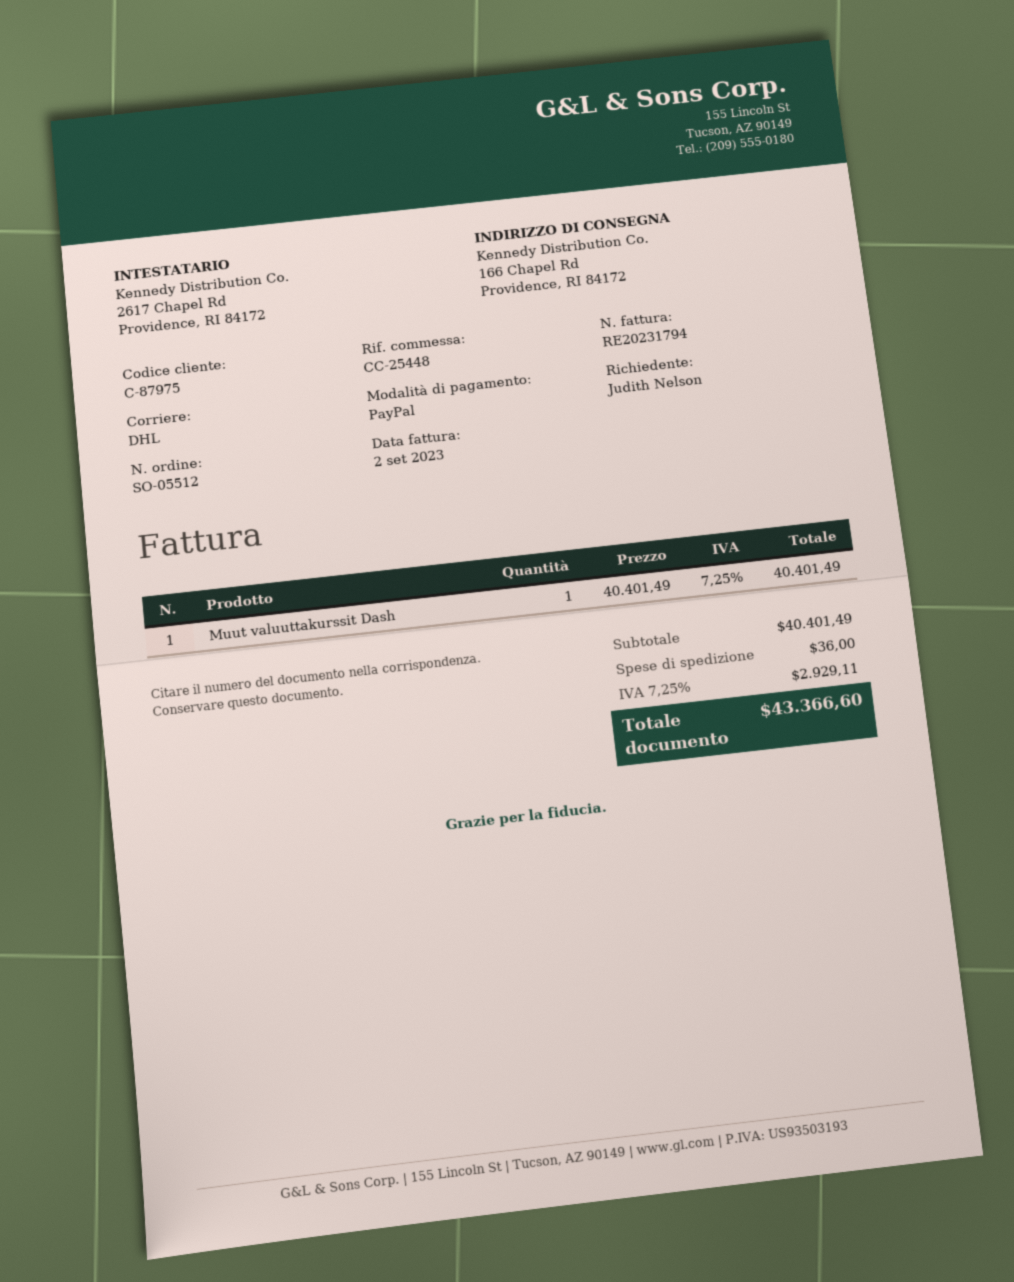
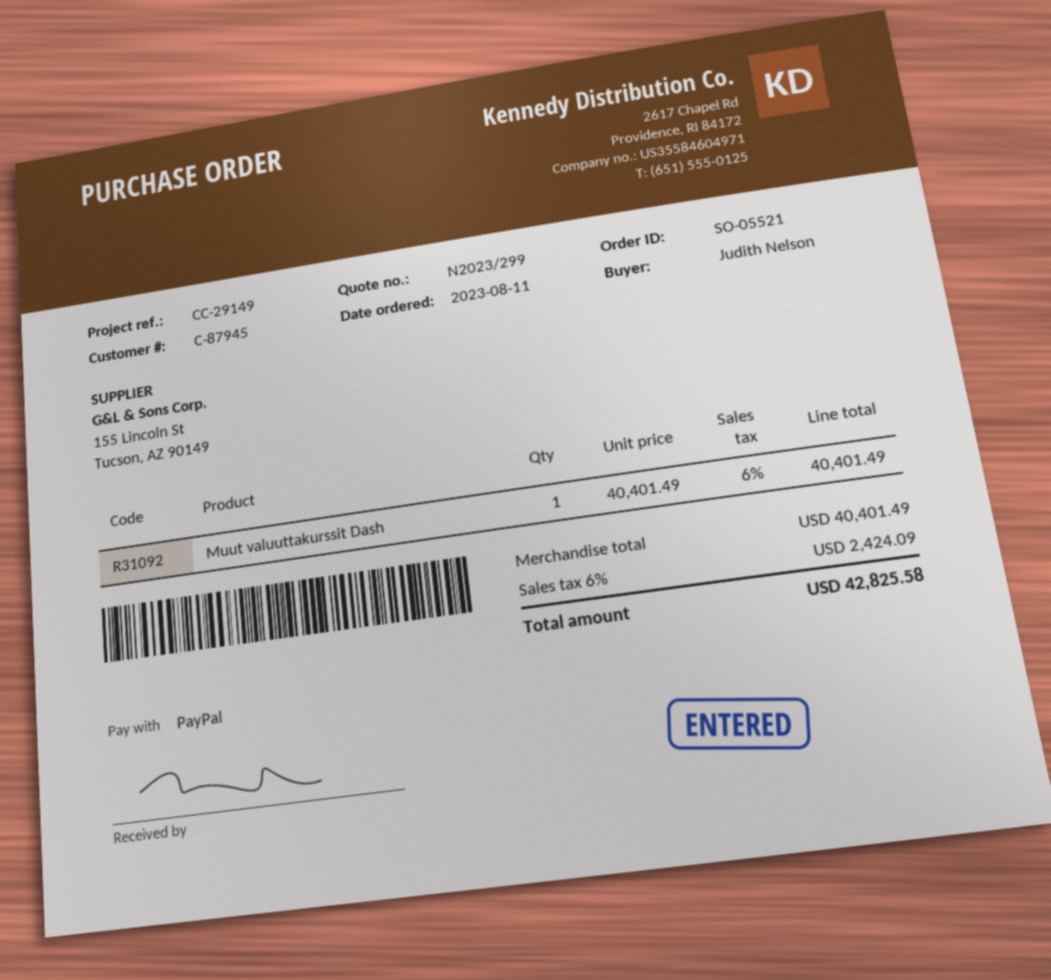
order number: SO-05512 -> SO-05521
customer number: C-87975 -> C-87945
reference: CC-25448 -> CC-29149
shipping: 36.00 -> none
tax: 7.25% = 2929.11 -> 6% = 2424.09
total: 43366.60 -> 42825.58

